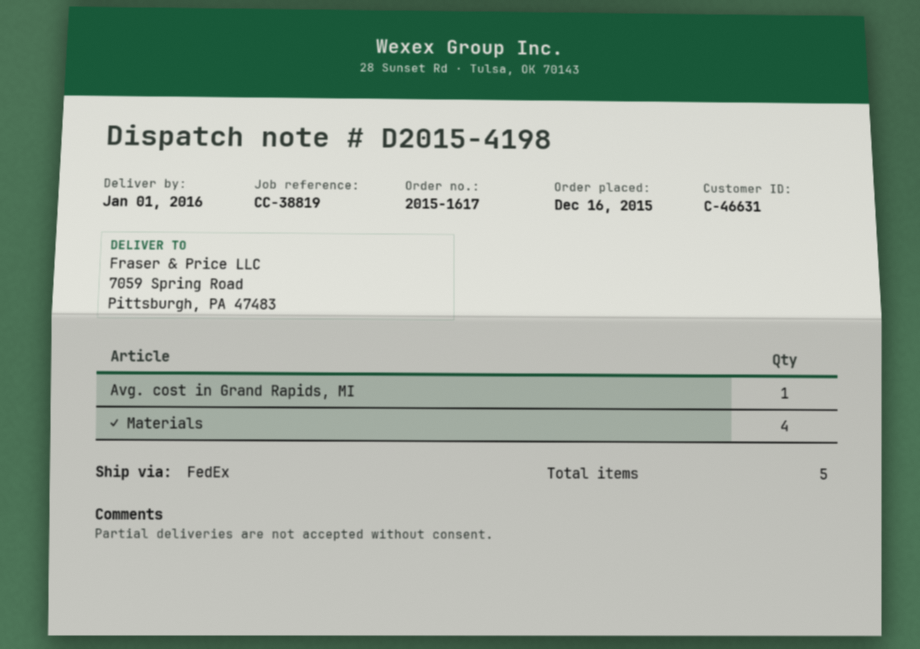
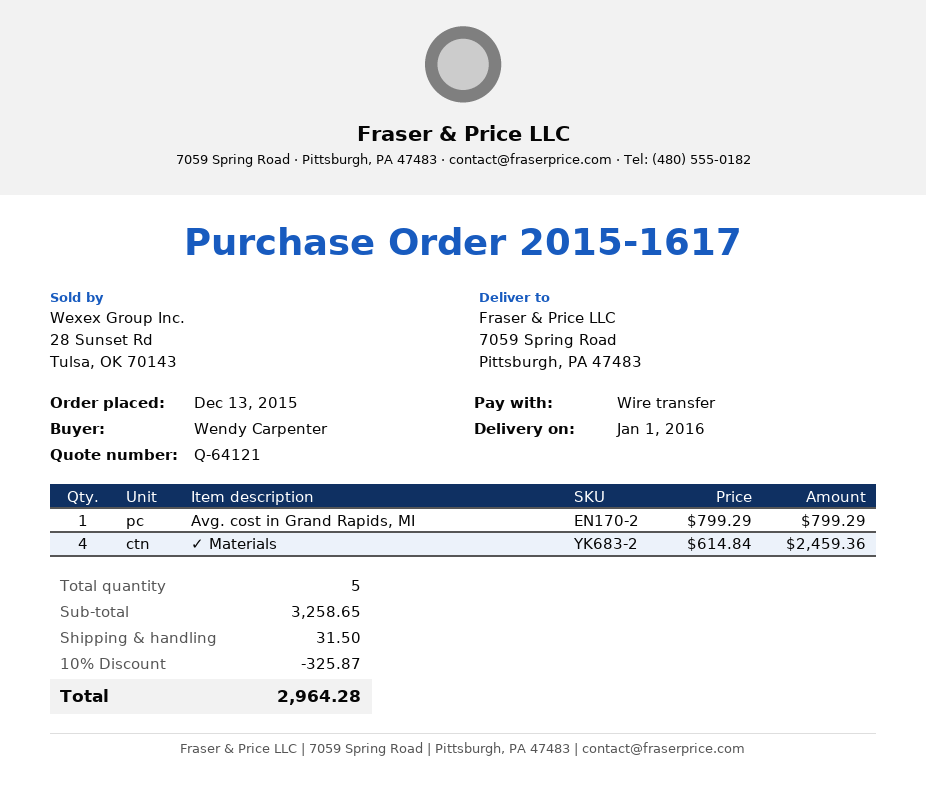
order date: 2015-12-16 -> 2015-12-13

